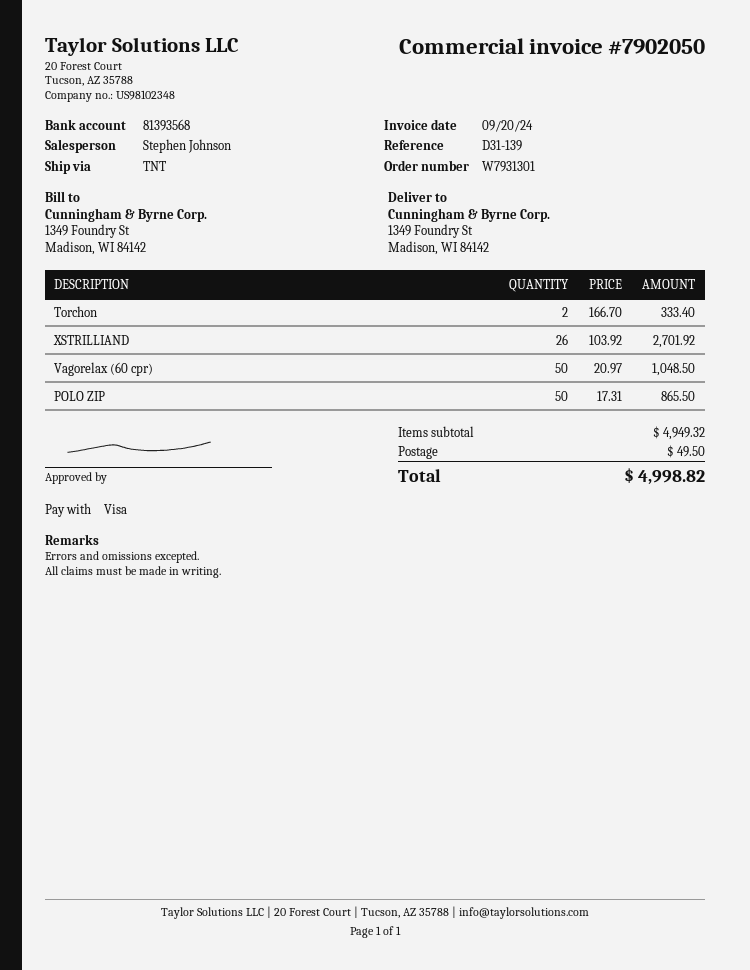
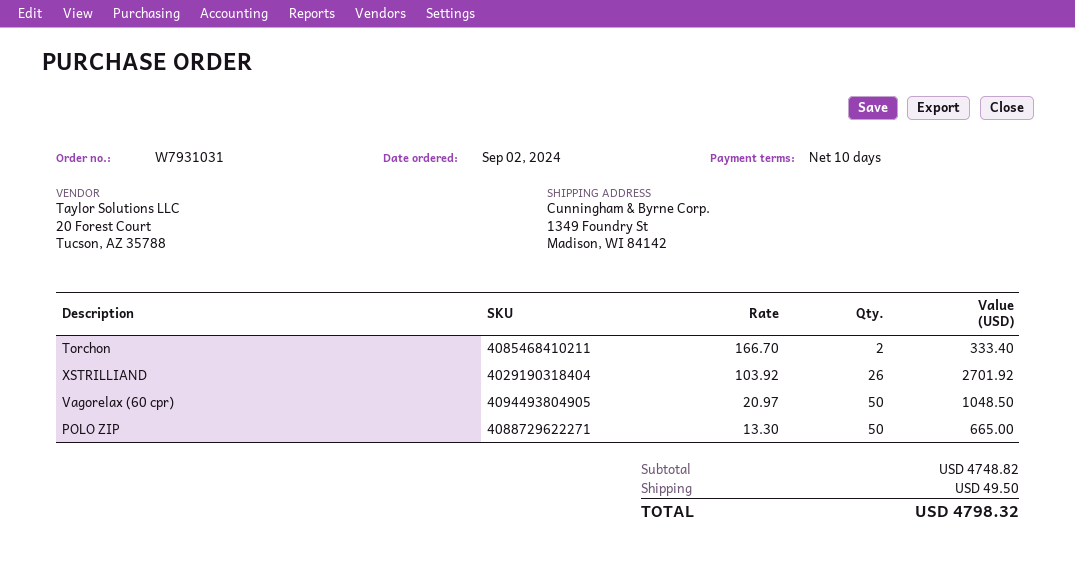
order number: W7931301 -> W7931031
POLO ZIP: 50 x 17.31 = 865.50 -> 50 x 13.30 = 665.00
subtotal: 4949.32 -> 4748.82
total: 4998.82 -> 4798.32

